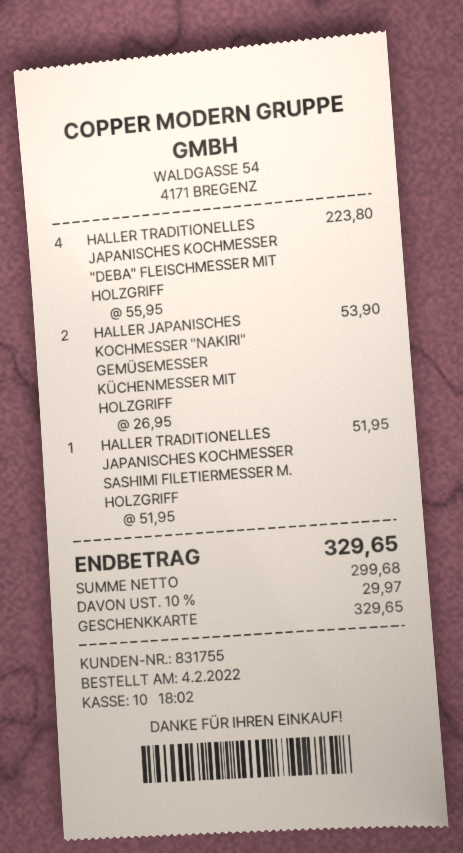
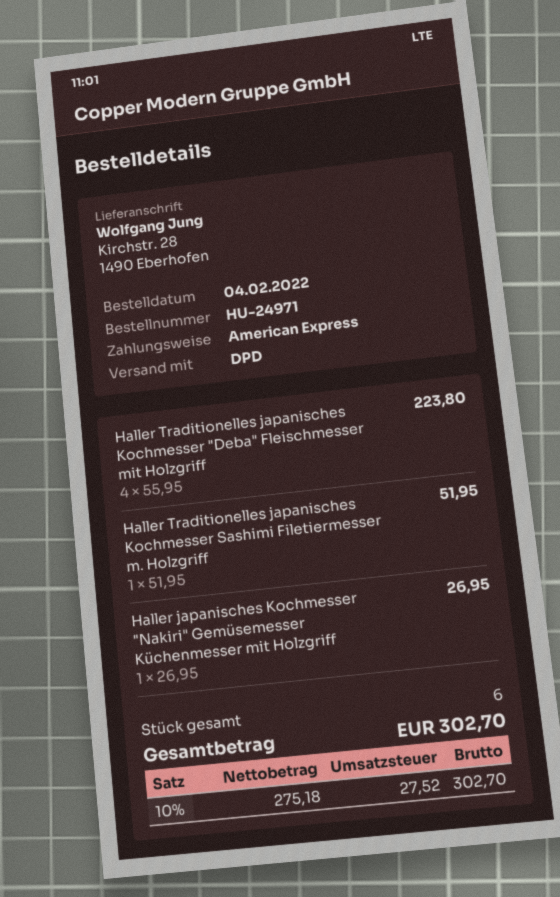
payment method: gift card -> American Express
HALLER JAPANISCHES KOCHMESSER "NAKIRI" GEMÜSEMESSER KÜCHENMESSER MIT HOLZGRIFF: 2 x 26.95 = 53.90 -> 1 x 26.95 = 26.95
net: 299.68 -> 275.18
tax: 10% = 29.97 -> 10% = 27.52
total: 329.65 -> 302.70

